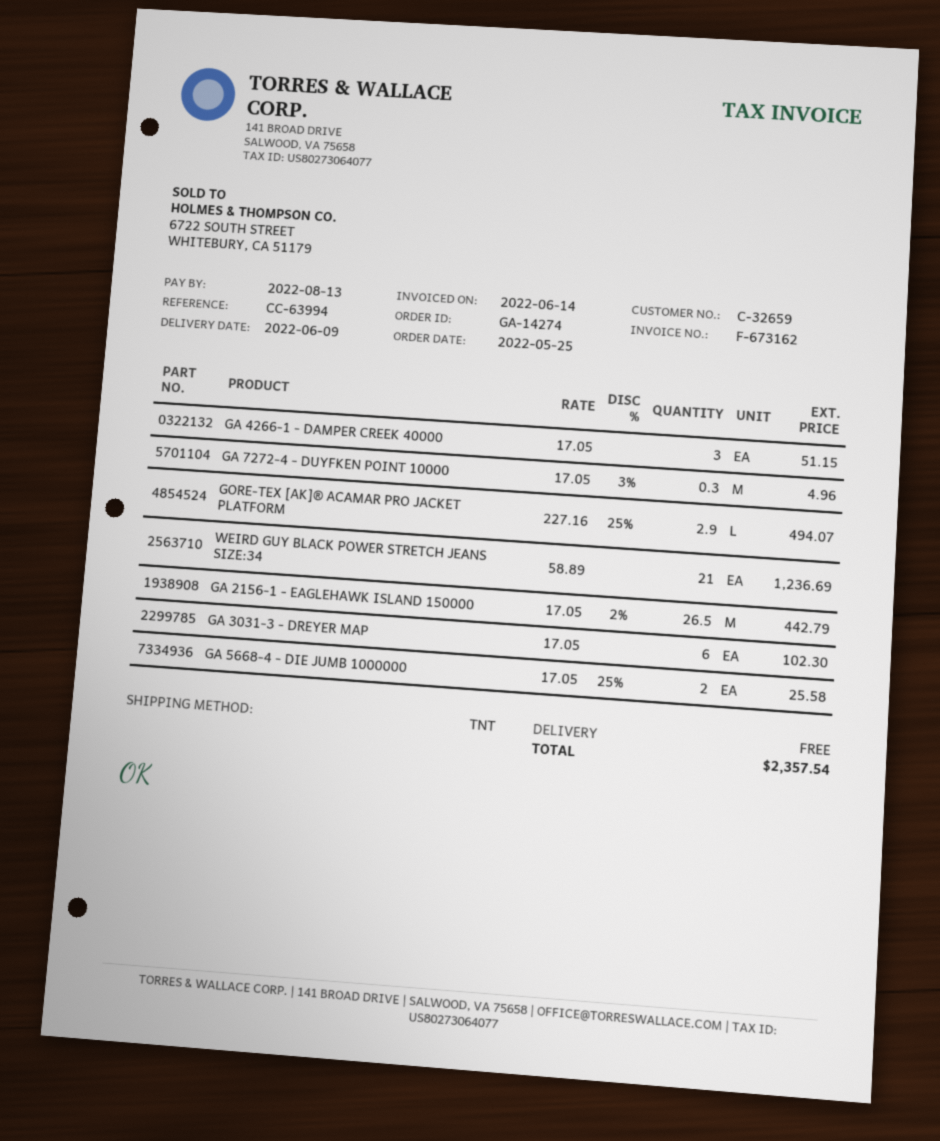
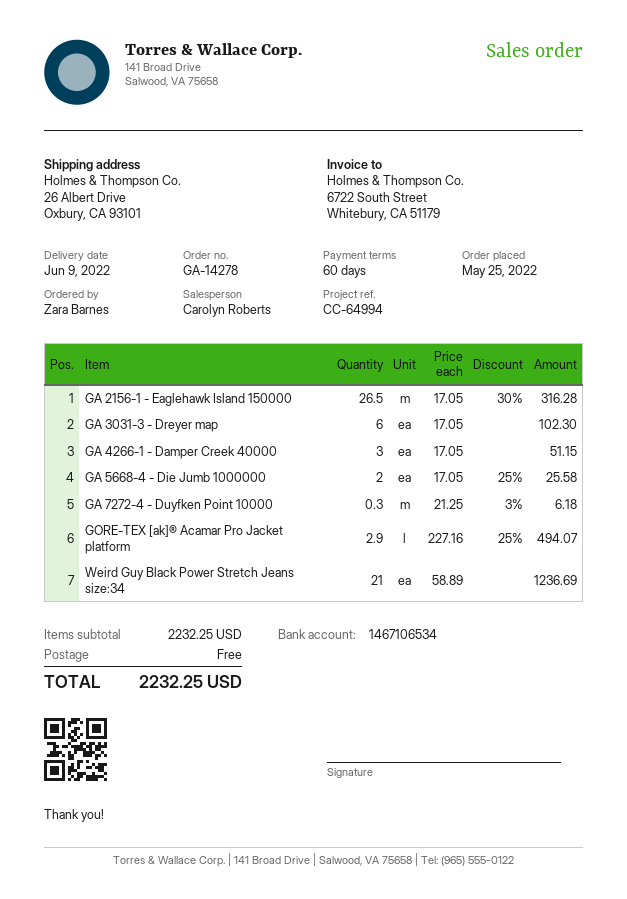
order number: GA-14274 -> GA-14278
reference: CC-63994 -> CC-64994
GA 7272-4 - DUYFKEN POINT 10000: 0.3 x 17.05 - 3% = 4.96 -> 0.3 x 21.25 - 3% = 6.18
GA 2156-1 - EAGLEHAWK ISLAND 150000: 26.5 x 17.05 - 2% = 442.79 -> 26.5 x 17.05 - 30% = 316.28
total: 2357.54 -> 2232.25

